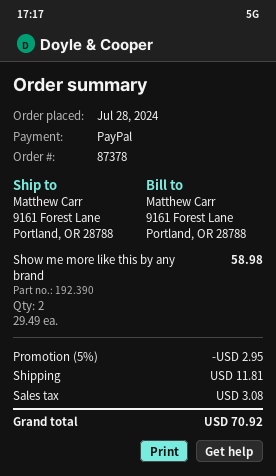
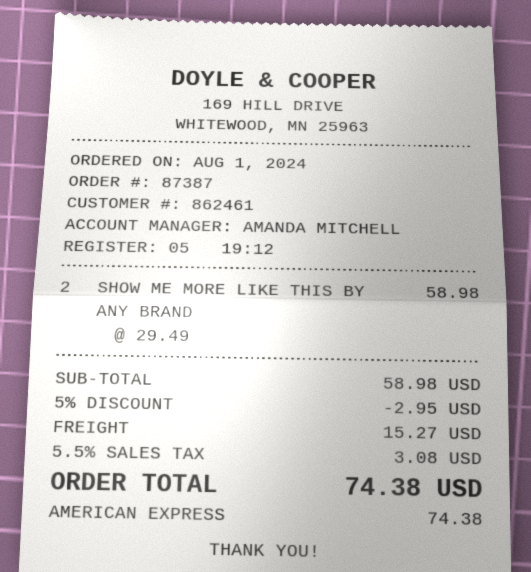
order number: 87378 -> 87387
order date: 2024-07-28 -> 2024-08-01
payment method: PayPal -> American Express
shipping: 11.81 -> 15.27
total: 70.92 -> 74.38

